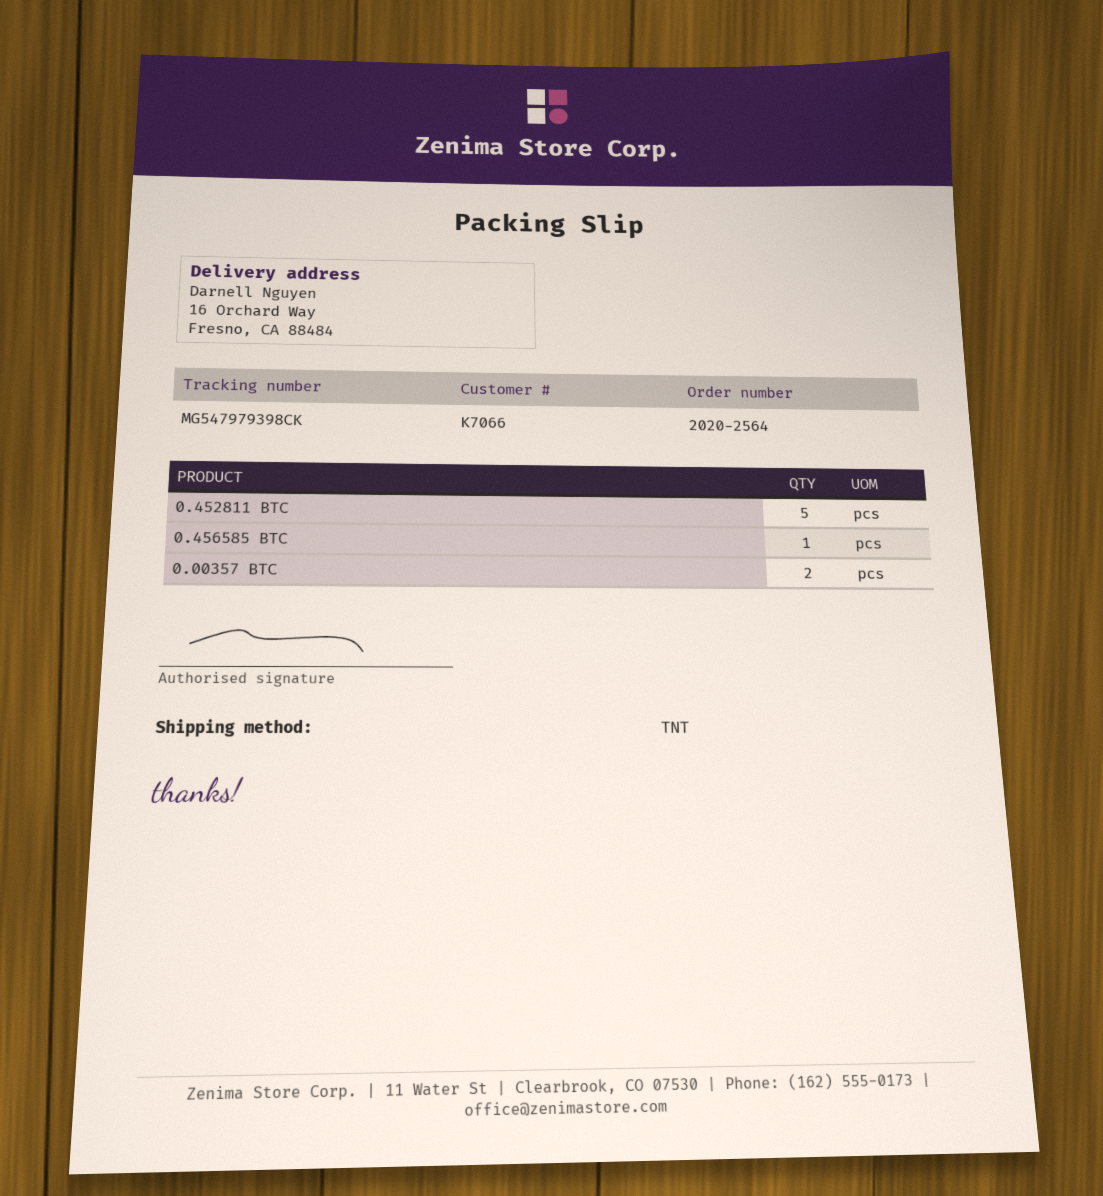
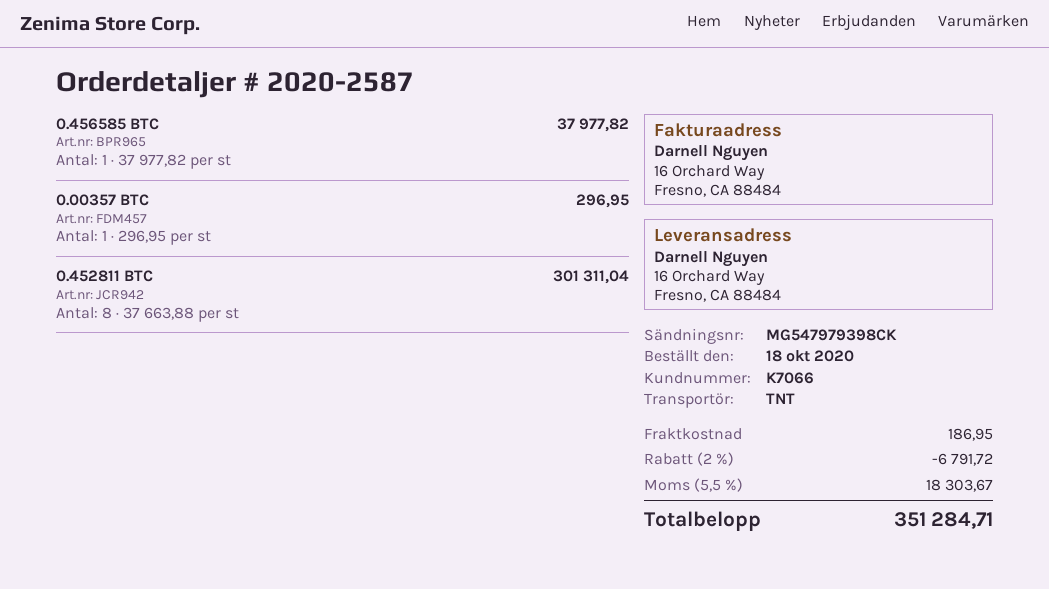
order number: 2020-2564 -> 2020-2587
0.452811 BTC: 5 -> 8
0.00357 BTC: 2 -> 1

